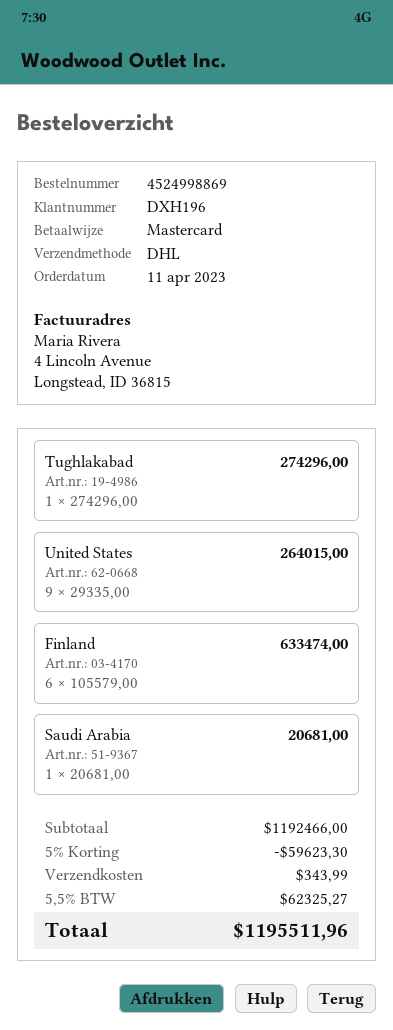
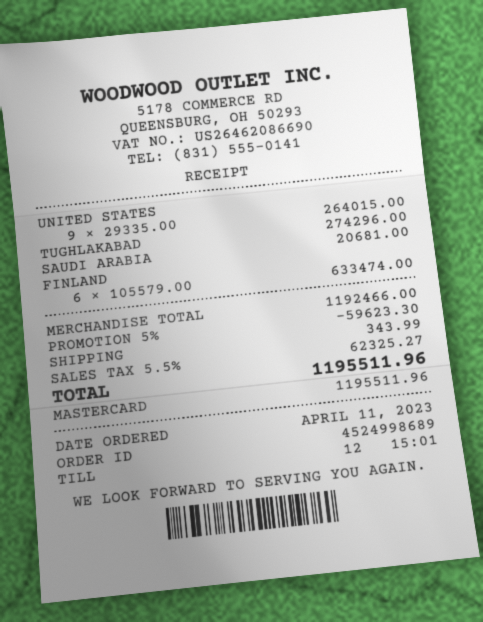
order number: 4524998869 -> 4524998689

